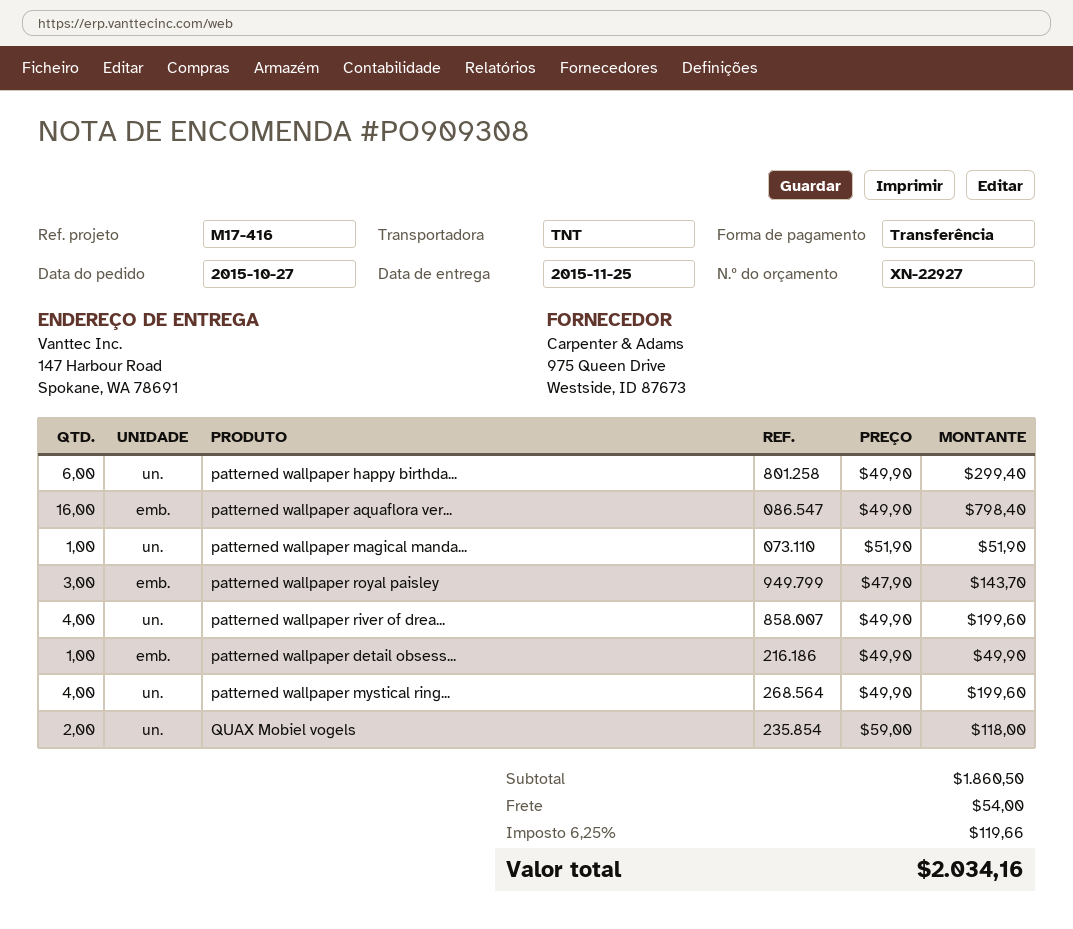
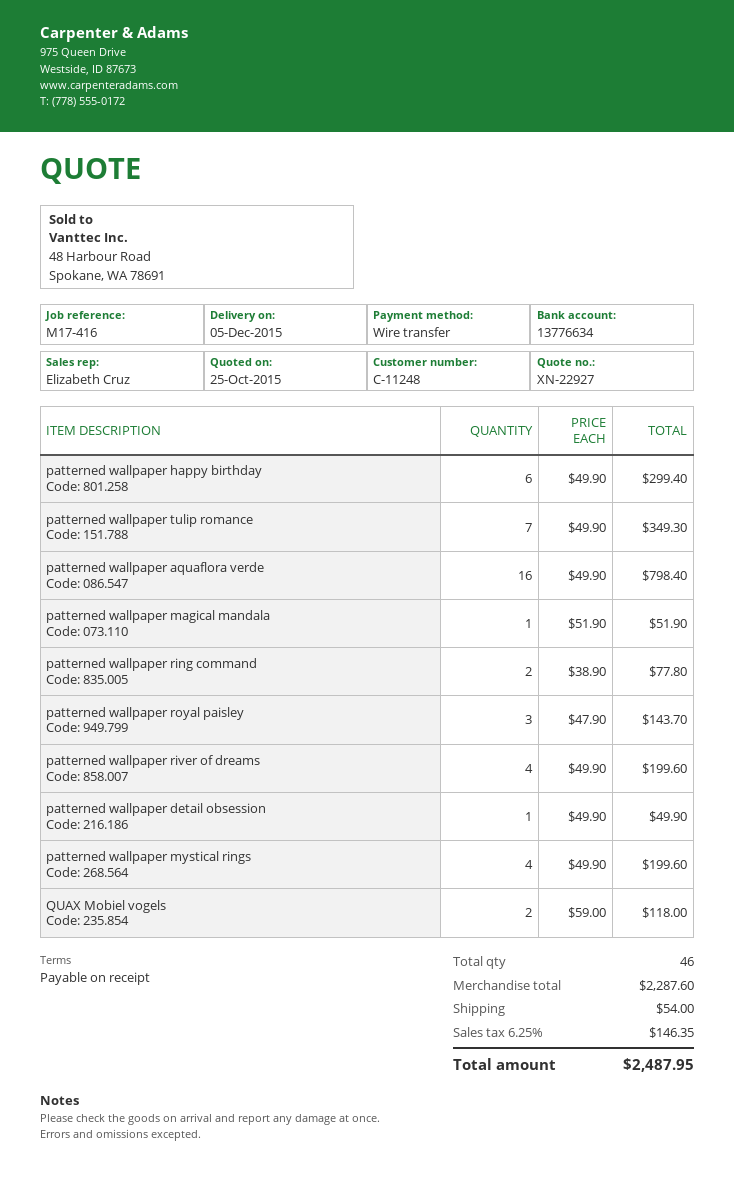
delivery date: 2015-11-25 -> 2015-12-05
patterned wallpaper tulip romance: none -> 7 x 49.90 = 349.30
patterned wallpaper ring command: none -> 2 x 38.90 = 77.80
subtotal: 1860.50 -> 2287.60
tax: 6.25% = 119.66 -> 6.25% = 146.35
total: 2034.16 -> 2487.95

